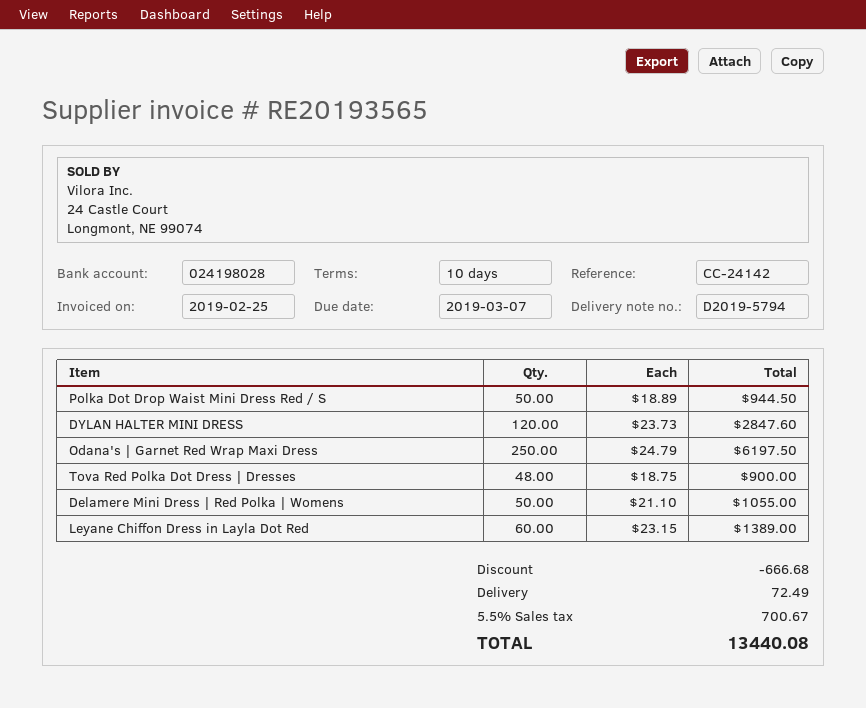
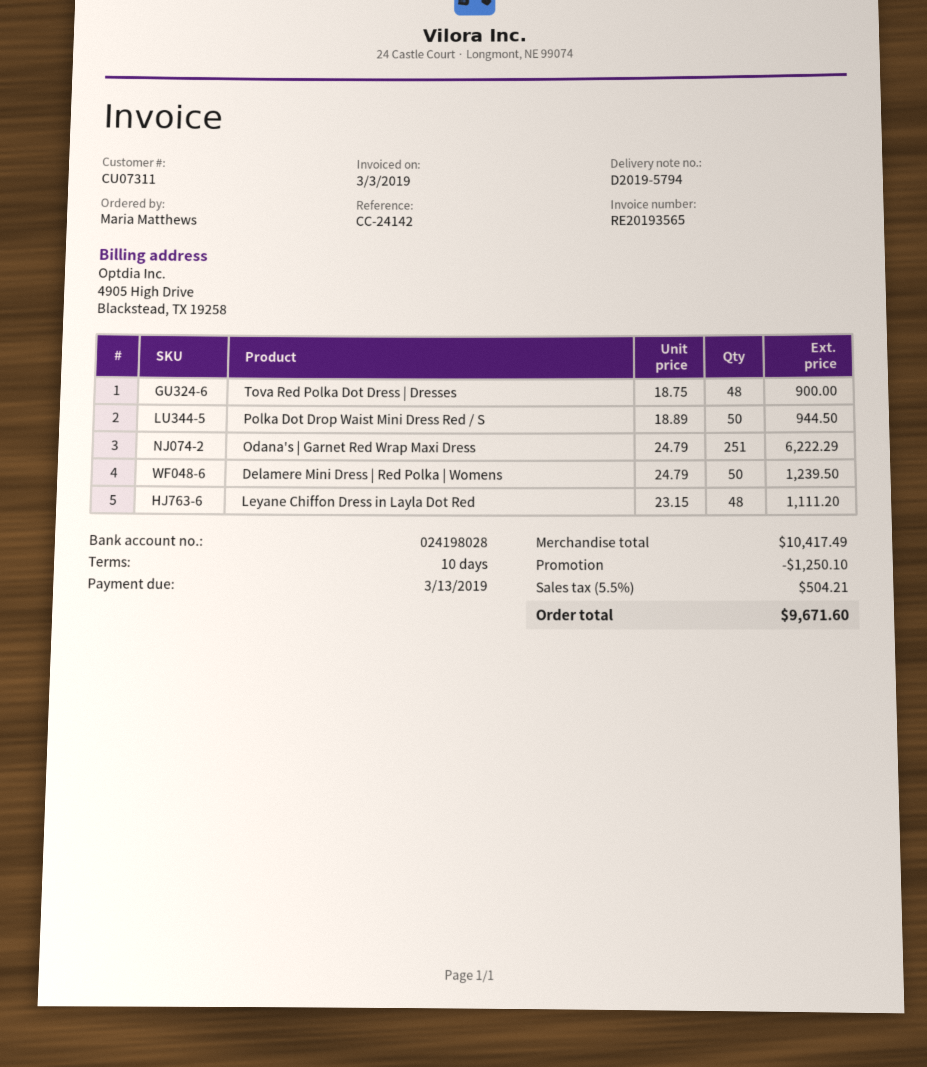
invoice date: 2019-02-25 -> 2019-03-03
due date: 2019-03-07 -> 2019-03-13
DYLAN HALTER MINI DRESS: 120 x 23.73 = 2847.60 -> none
Odana's | Garnet Red Wrap Maxi Dress: 250 x 24.79 = 6197.50 -> 251 x 24.79 = 6222.29
Delamere Mini Dress | Red Polka | Womens: 50 x 21.10 = 1055.00 -> 50 x 24.79 = 1239.50
Leyane Chiffon Dress in Layla Dot Red: 60 x 23.15 = 1389.00 -> 48 x 23.15 = 1111.20
discount: 666.68 -> 1250.10
shipping: 72.49 -> none
tax: 5.5% = 700.67 -> 5.5% = 504.21
total: 13440.08 -> 9671.60

